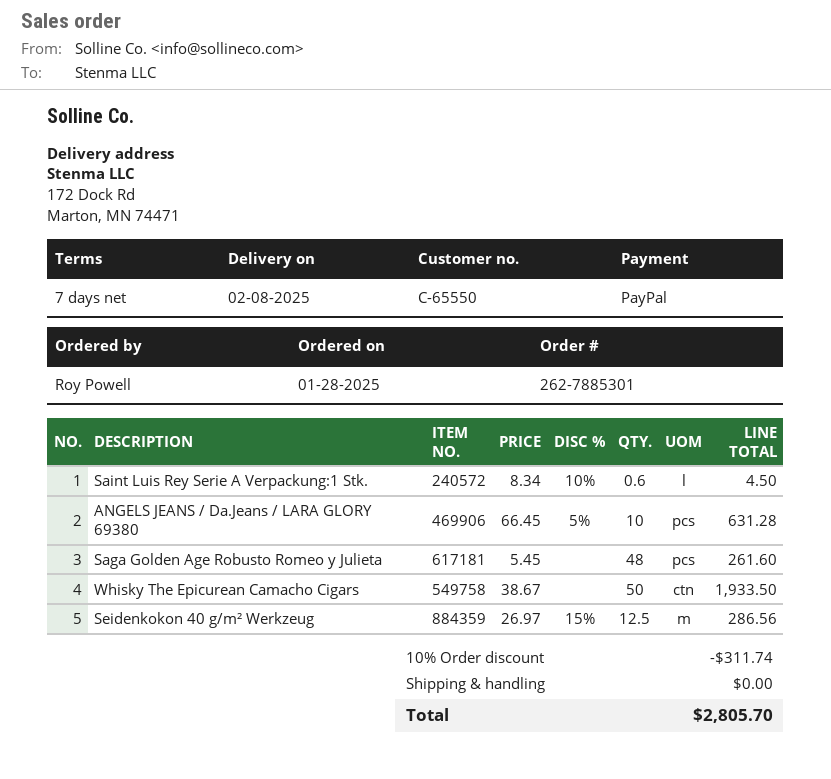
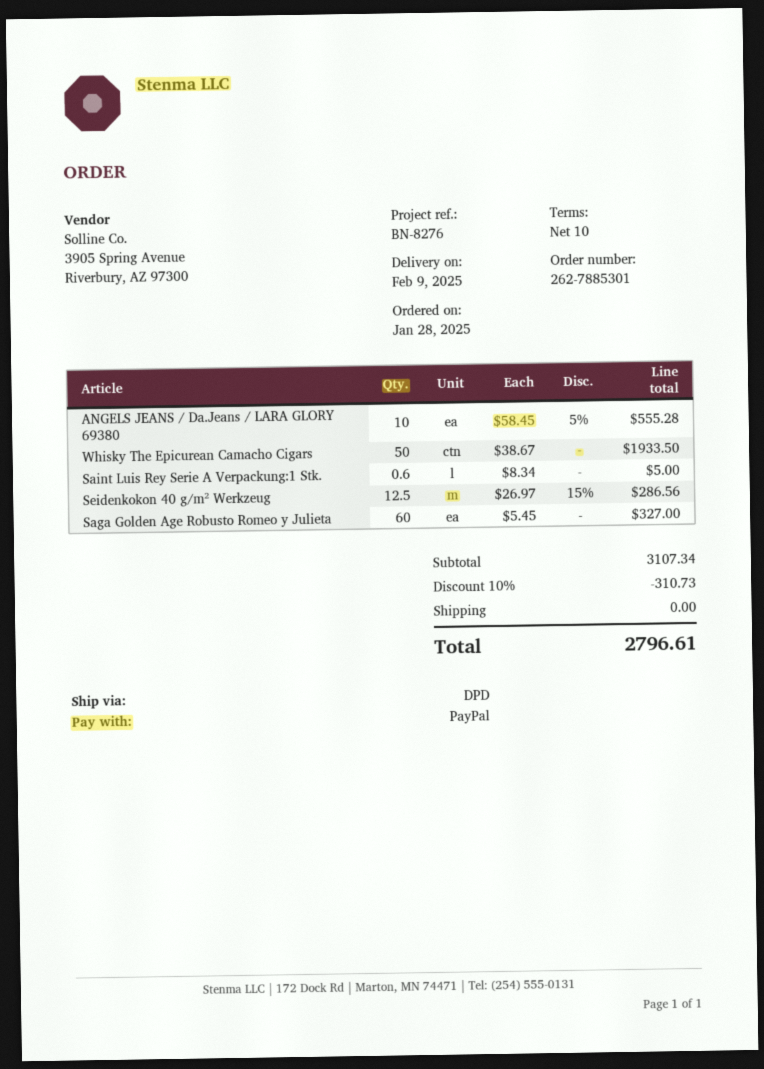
delivery date: 2025-02-08 -> 2025-02-09
payment terms: 7 days -> 10 days
Saint Luis Rey Serie A Verpackung:1 Stk.: 0.6 x 8.34 - 10% = 4.50 -> 0.6 x 8.34 = 5.00
ANGELS JEANS / Da.Jeans / LARA GLORY 69380: 10 x 66.45 - 5% = 631.28 -> 10 x 58.45 - 5% = 555.28
Saga Golden Age Robusto Romeo y Julieta: 48 x 5.45 = 261.60 -> 60 x 5.45 = 327.00
discount: 10% = 311.74 -> 10% = 310.73
total: 2805.70 -> 2796.61

